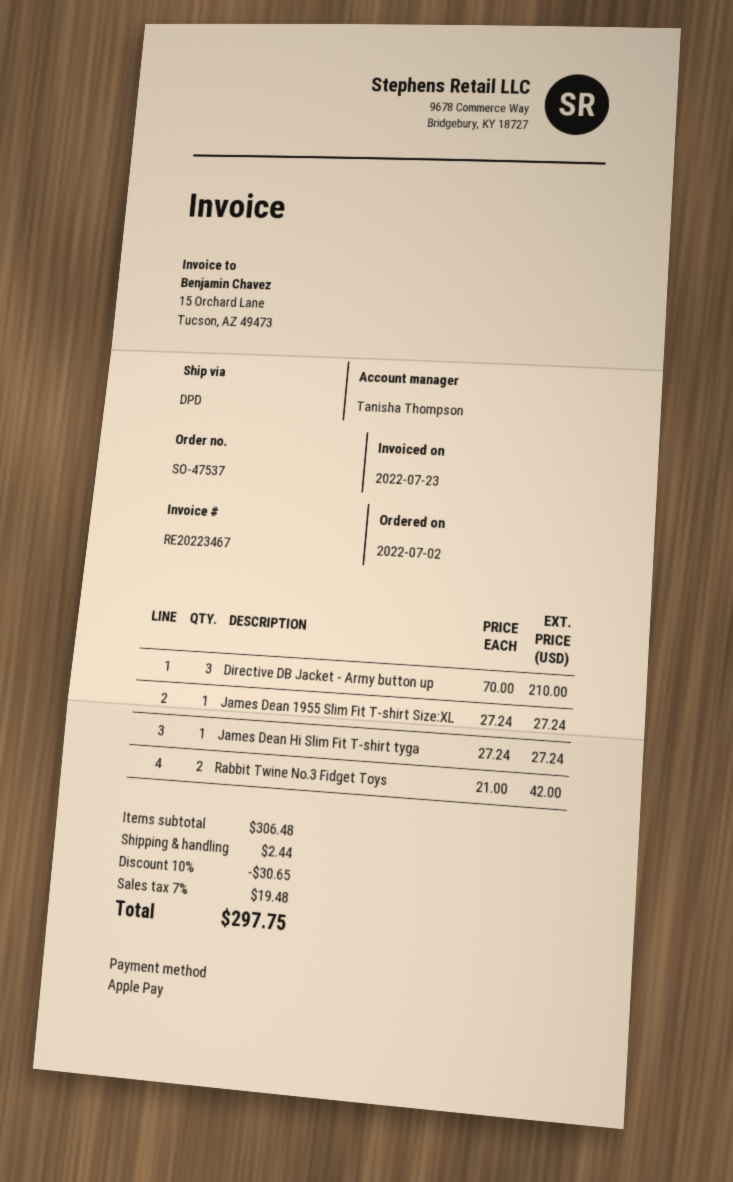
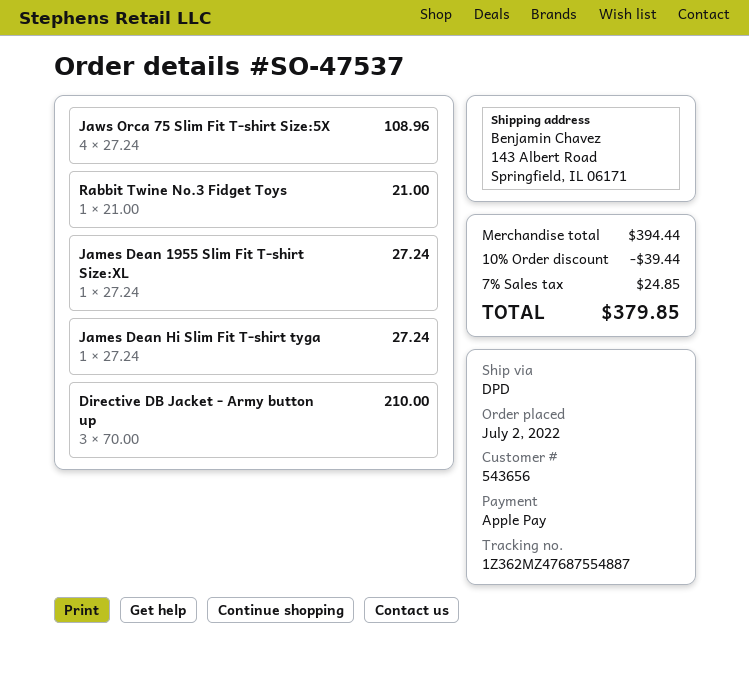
Rabbit Twine No.3 Fidget Toys: 2 x 21.00 = 42.00 -> 1 x 21.00 = 21.00
Jaws Orca 75 Slim Fit T-shirt Size:5X: none -> 4 x 27.24 = 108.96
subtotal: 306.48 -> 394.44
discount: 10% = 30.65 -> 10% = 39.44
shipping: 2.44 -> none
tax: 7% = 19.48 -> 7% = 24.85
total: 297.75 -> 379.85

